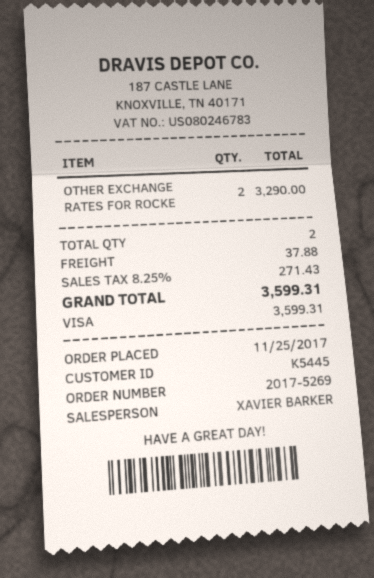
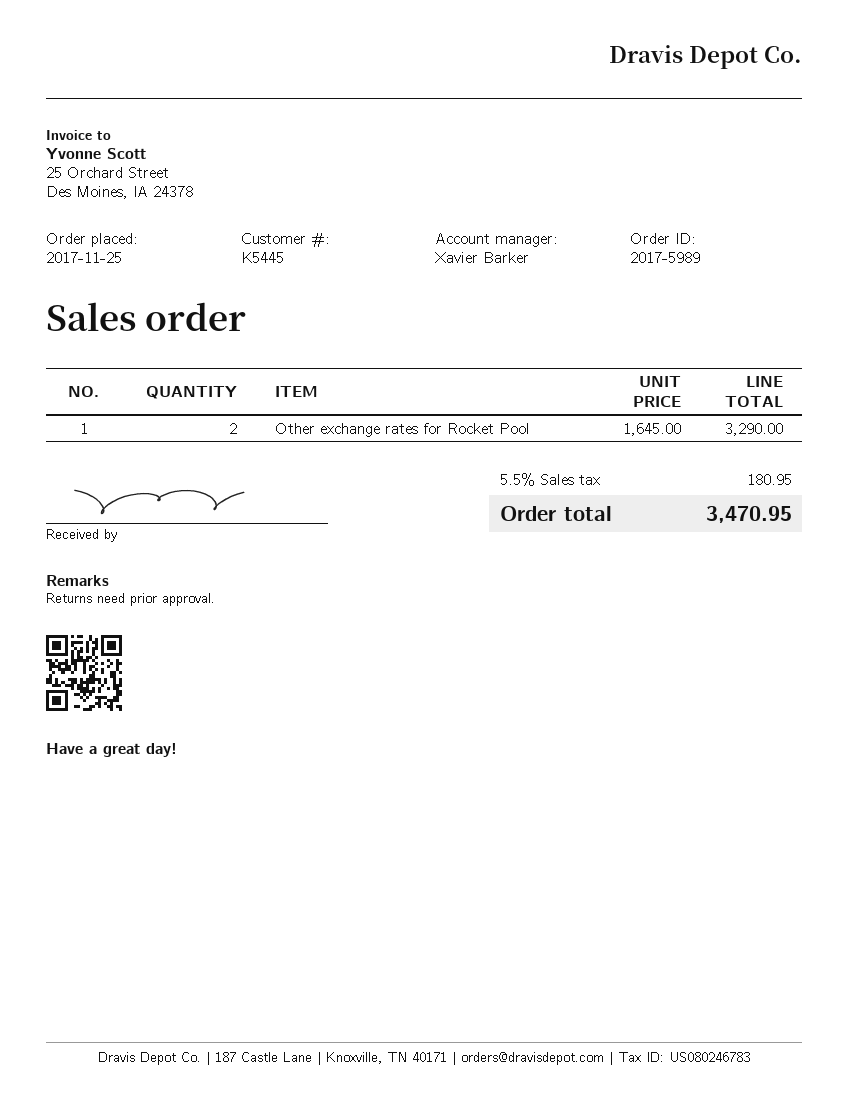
order number: 2017-5269 -> 2017-5989
shipping: 37.88 -> none
tax: 8.25% = 271.43 -> 5.5% = 180.95
total: 3599.31 -> 3470.95

